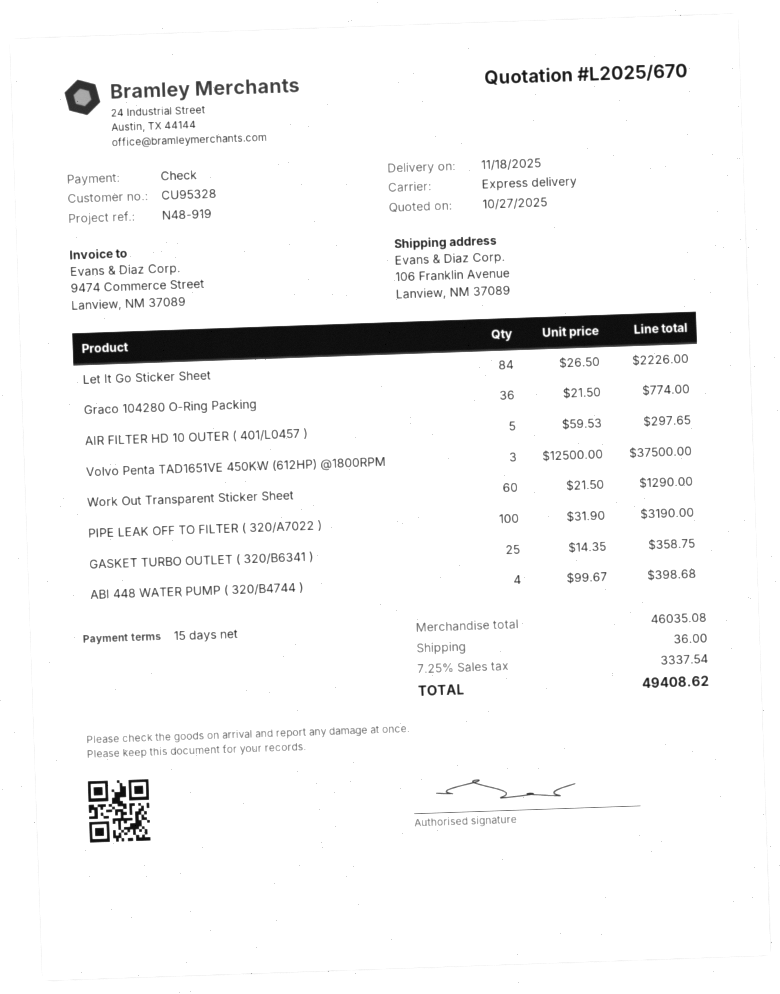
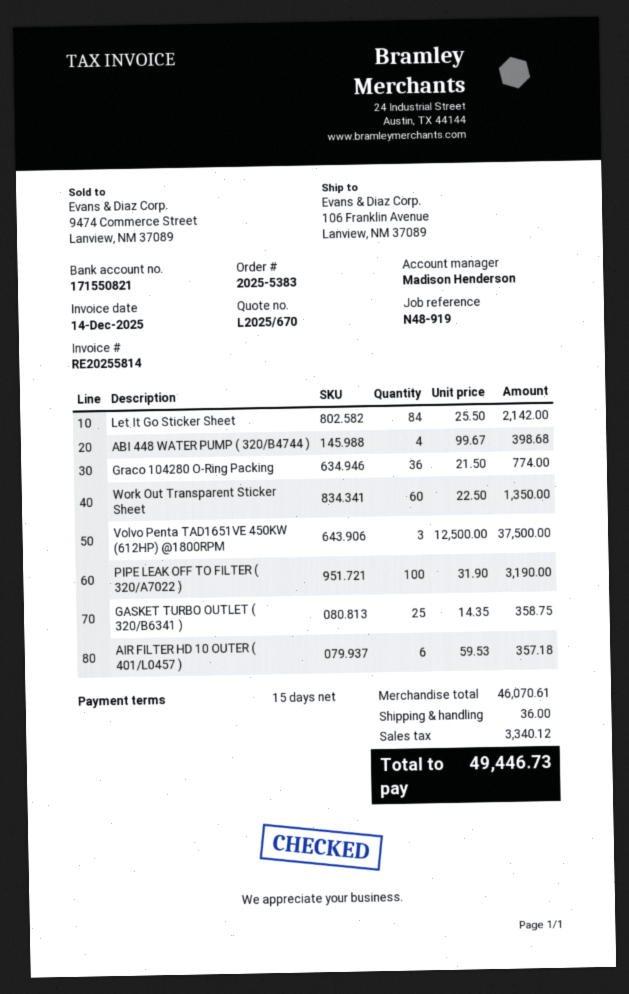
Let It Go Sticker Sheet: 84 x 26.50 = 2226.00 -> 84 x 25.50 = 2142.00
AIR FILTER HD 10 OUTER ( 401/L0457 ): 5 x 59.53 = 297.65 -> 6 x 59.53 = 357.18
Work Out Transparent Sticker Sheet: 60 x 21.50 = 1290.00 -> 60 x 22.50 = 1350.00
subtotal: 46035.08 -> 46070.61
tax: 3337.54 -> 3340.12
total: 49408.62 -> 49446.73

